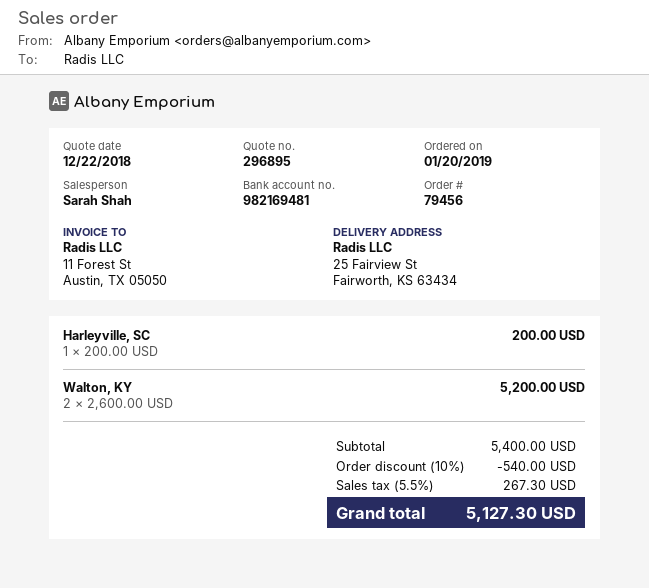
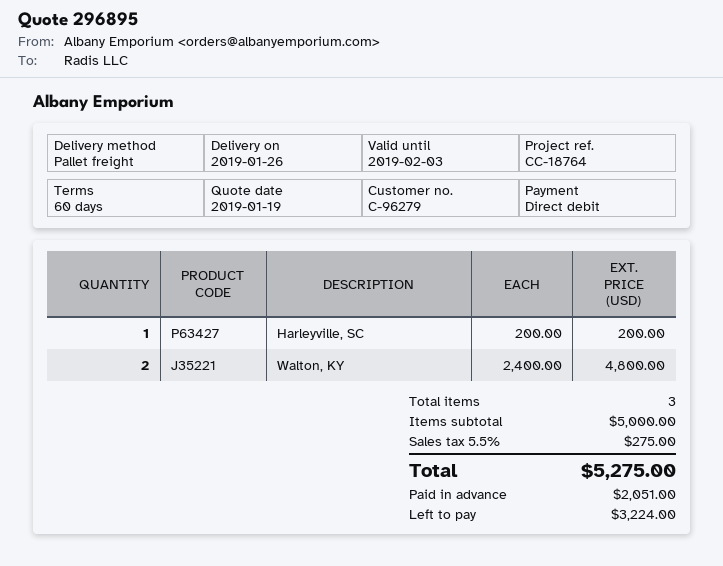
quote date: 2018-12-22 -> 2019-01-19
Walton, KY: 2 x 2600.00 = 5200.00 -> 2 x 2400.00 = 4800.00
subtotal: 5400.00 -> 5000.00
discount: 10% = 540.00 -> none
tax: 5.5% = 267.30 -> 5.5% = 275.00
total: 5127.30 -> 5275.00

